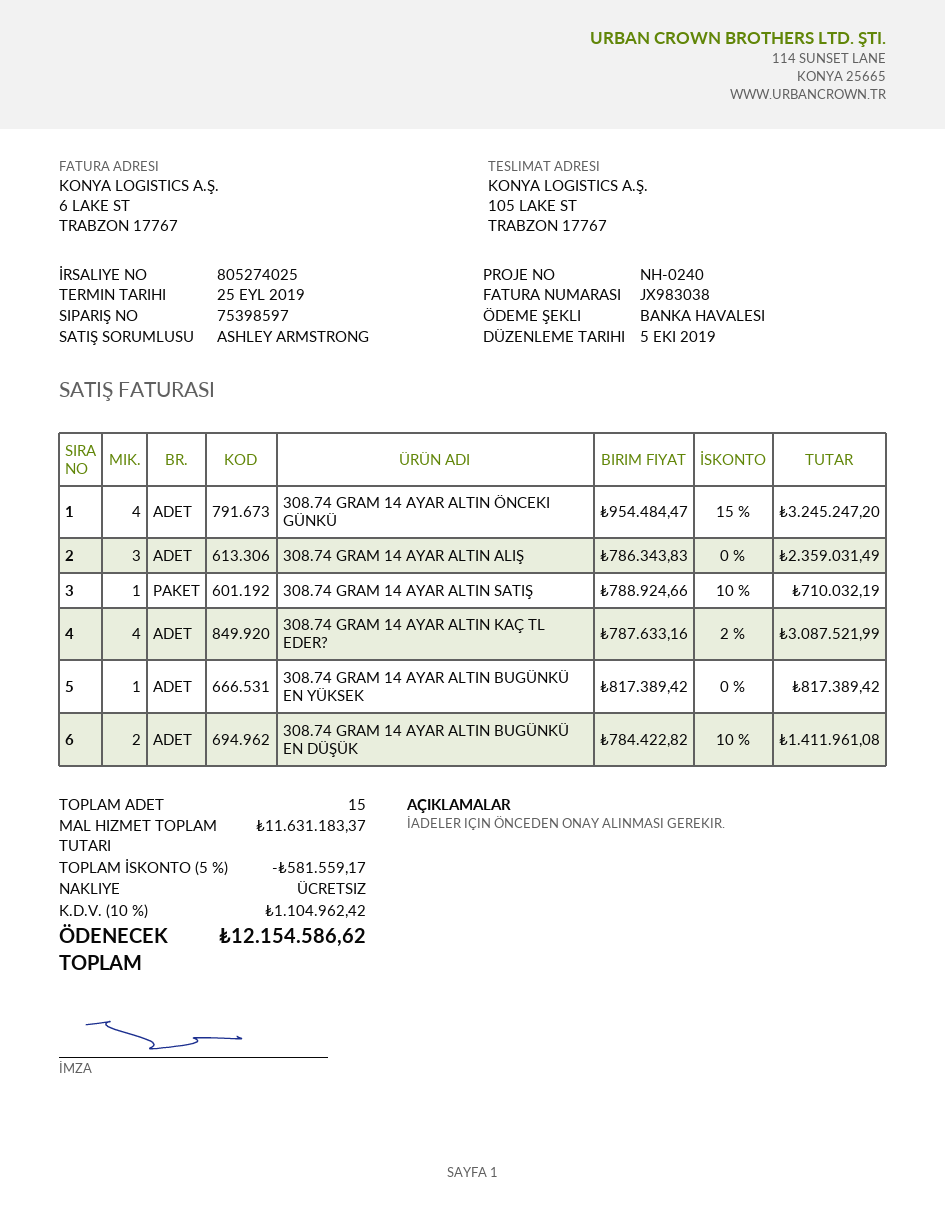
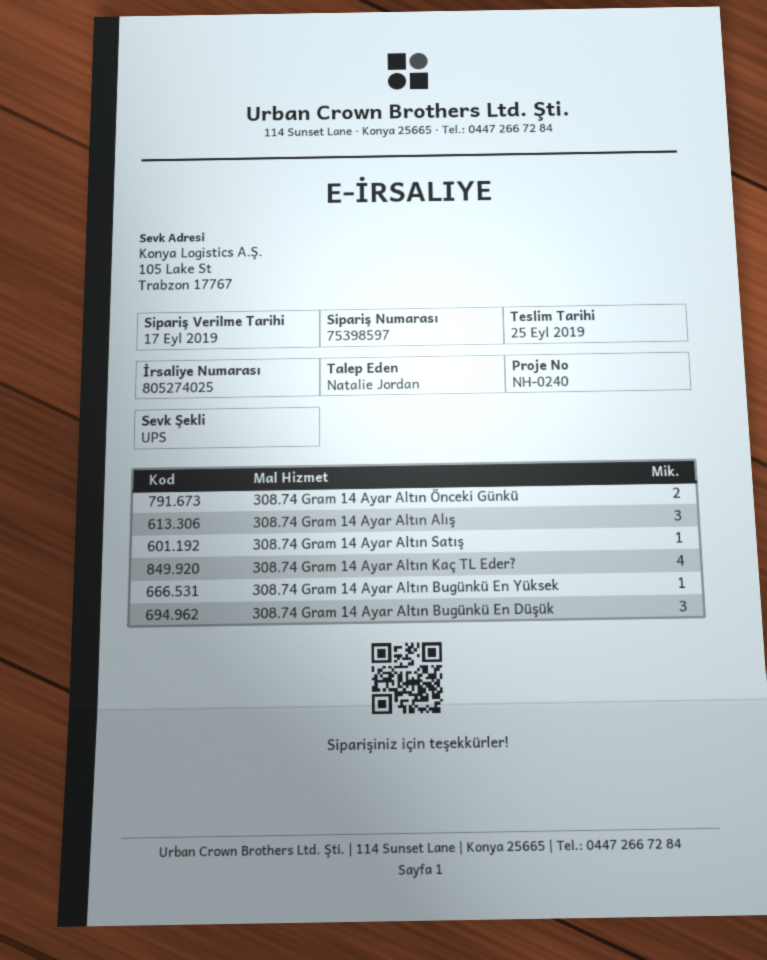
308.74 GRAM 14 AYAR ALTIN ÖNCEKI GÜNKÜ: 4 -> 2
308.74 GRAM 14 AYAR ALTIN BUGÜNKÜ EN DÜŞÜK: 2 -> 3

